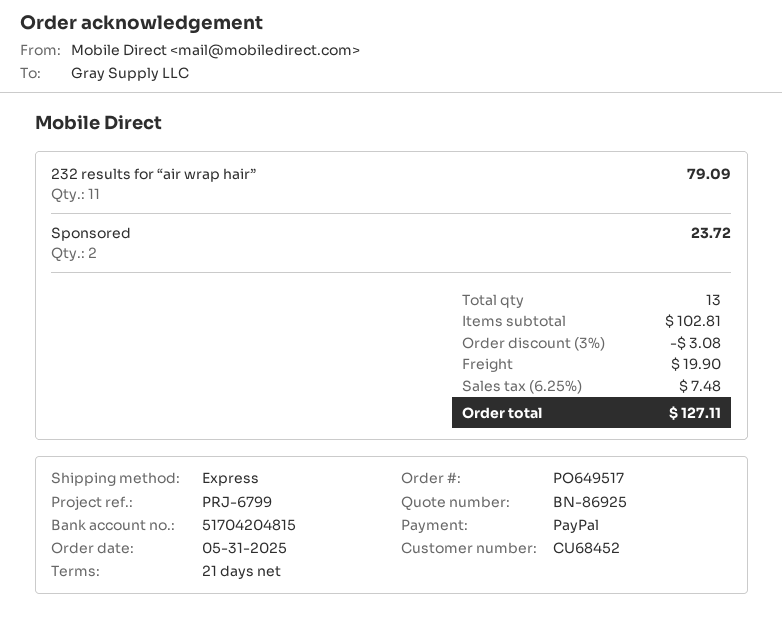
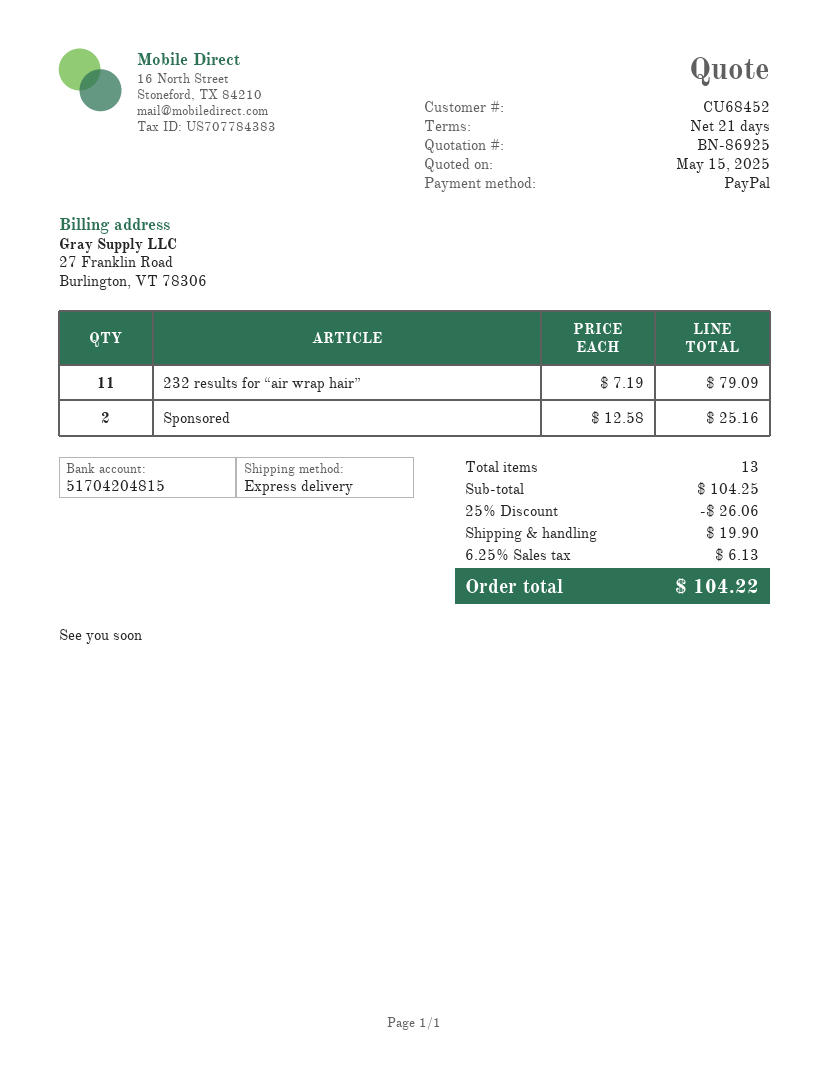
Sponsored: 2 for 23.72 -> 2 for 25.16
subtotal: 102.81 -> 104.25
discount: 3% = 3.08 -> 25% = 26.06
tax: 6.25% = 7.48 -> 6.25% = 6.13
total: 127.11 -> 104.22

